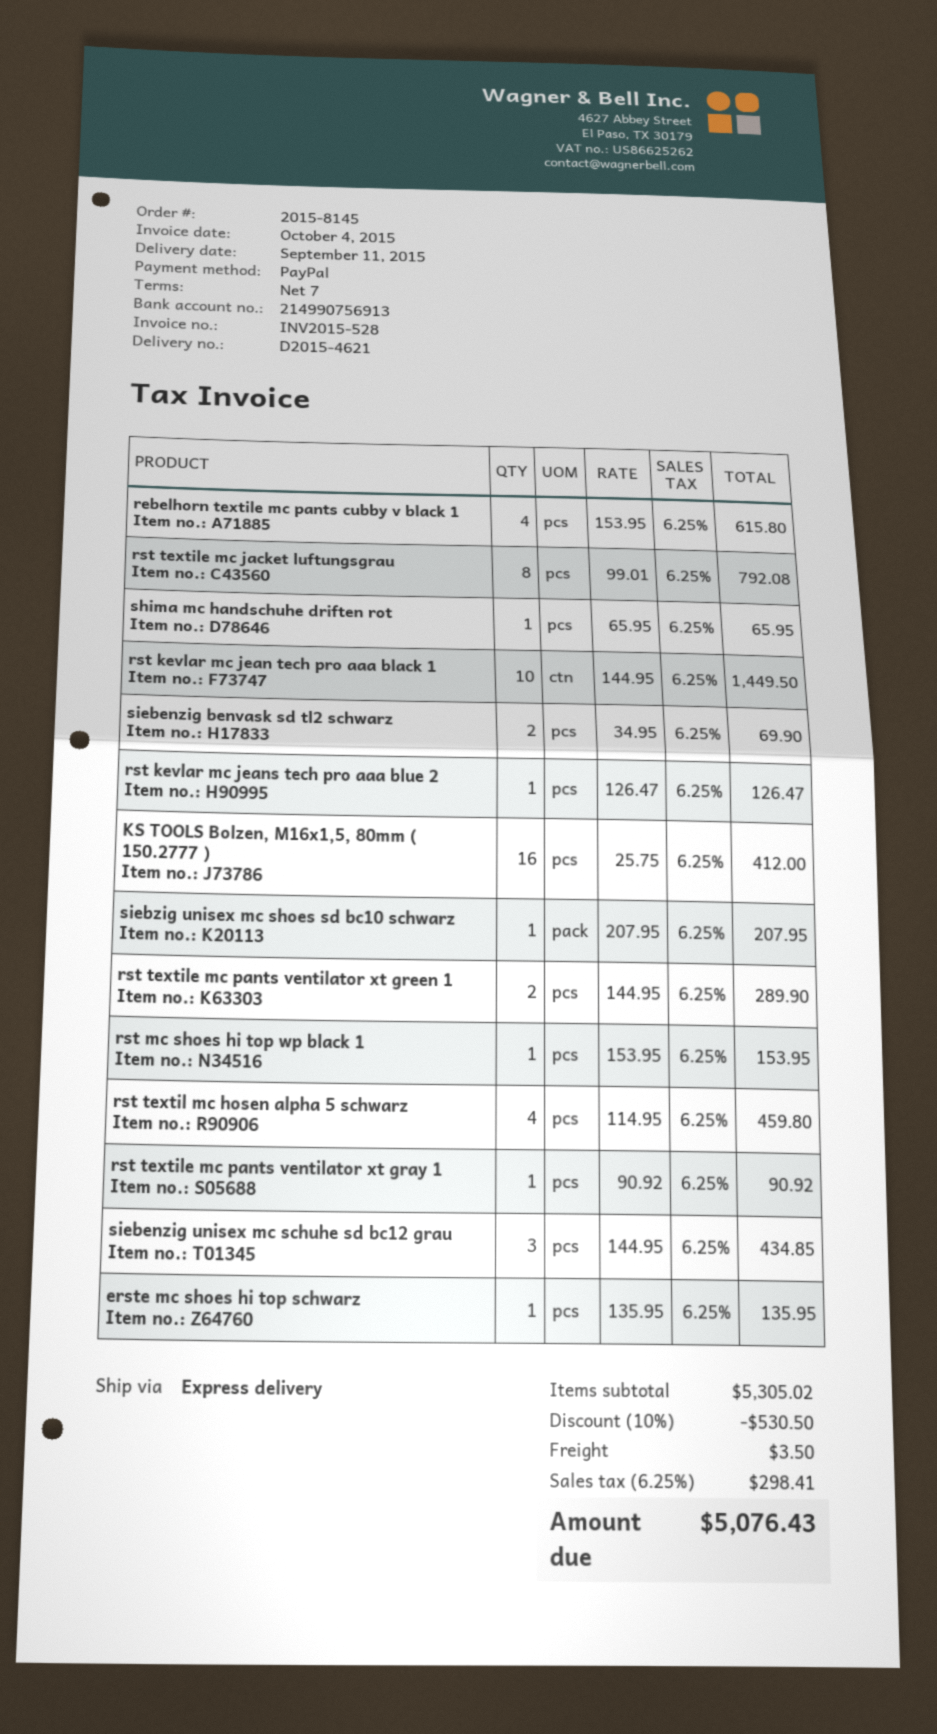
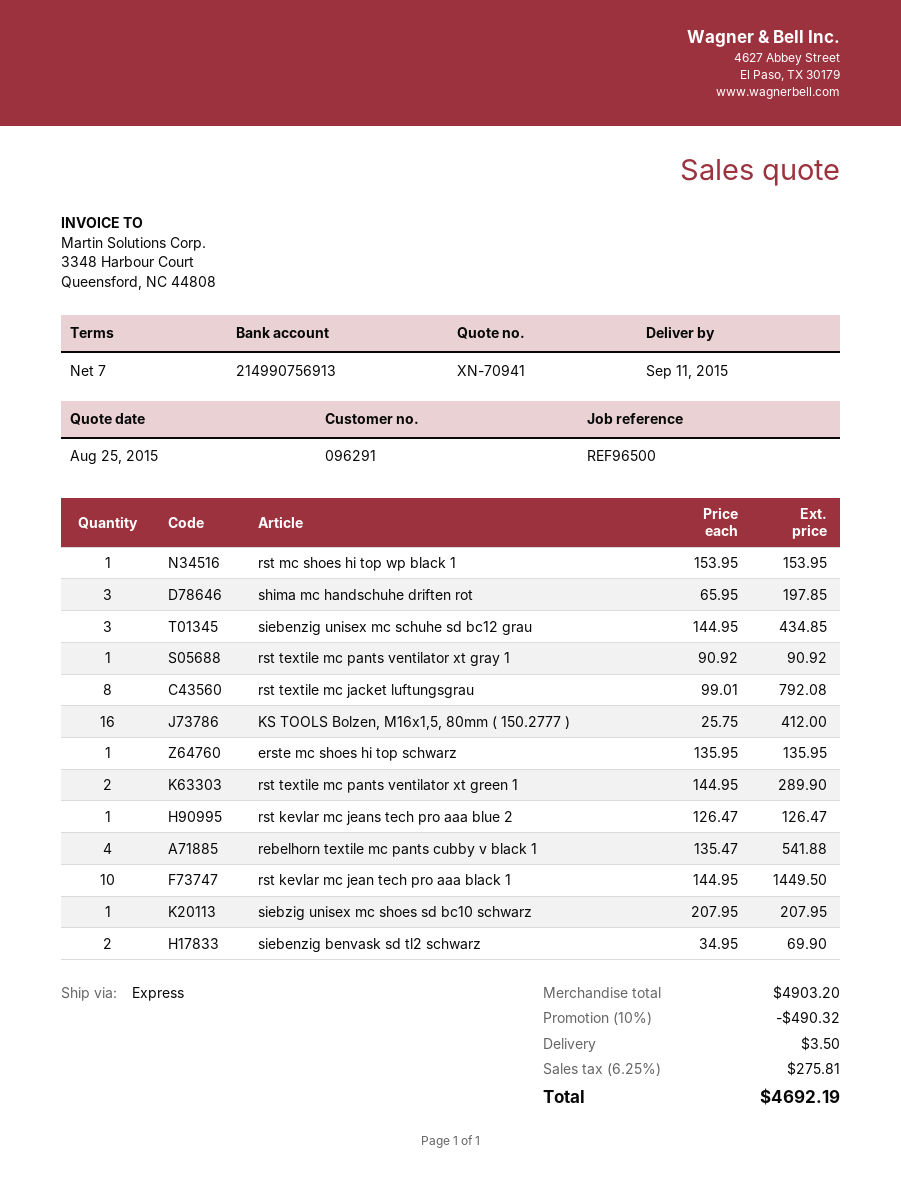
rebelhorn textile mc pants cubby v black 1: 4 x 153.95 = 615.80 -> 4 x 135.47 = 541.88
shima mc handschuhe driften rot: 1 x 65.95 = 65.95 -> 3 x 65.95 = 197.85
rst textil mc hosen alpha 5 schwarz: 4 x 114.95 = 459.80 -> none
subtotal: 5305.02 -> 4903.20
discount: 10% = 530.50 -> 10% = 490.32
tax: 6.25% = 298.41 -> 6.25% = 275.81
total: 5076.43 -> 4692.19

